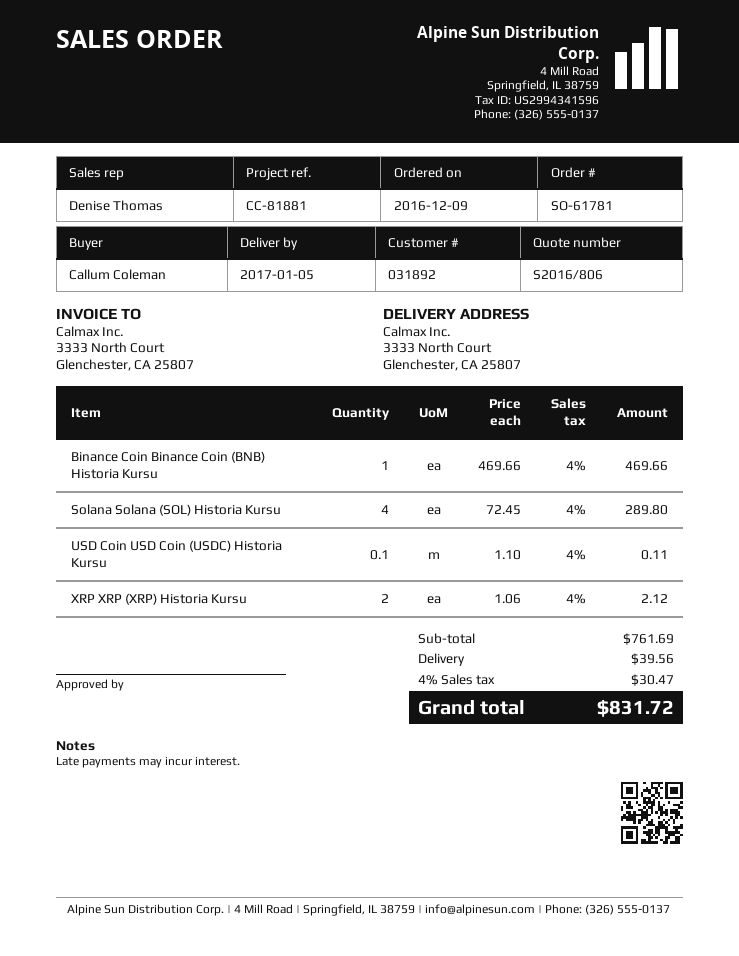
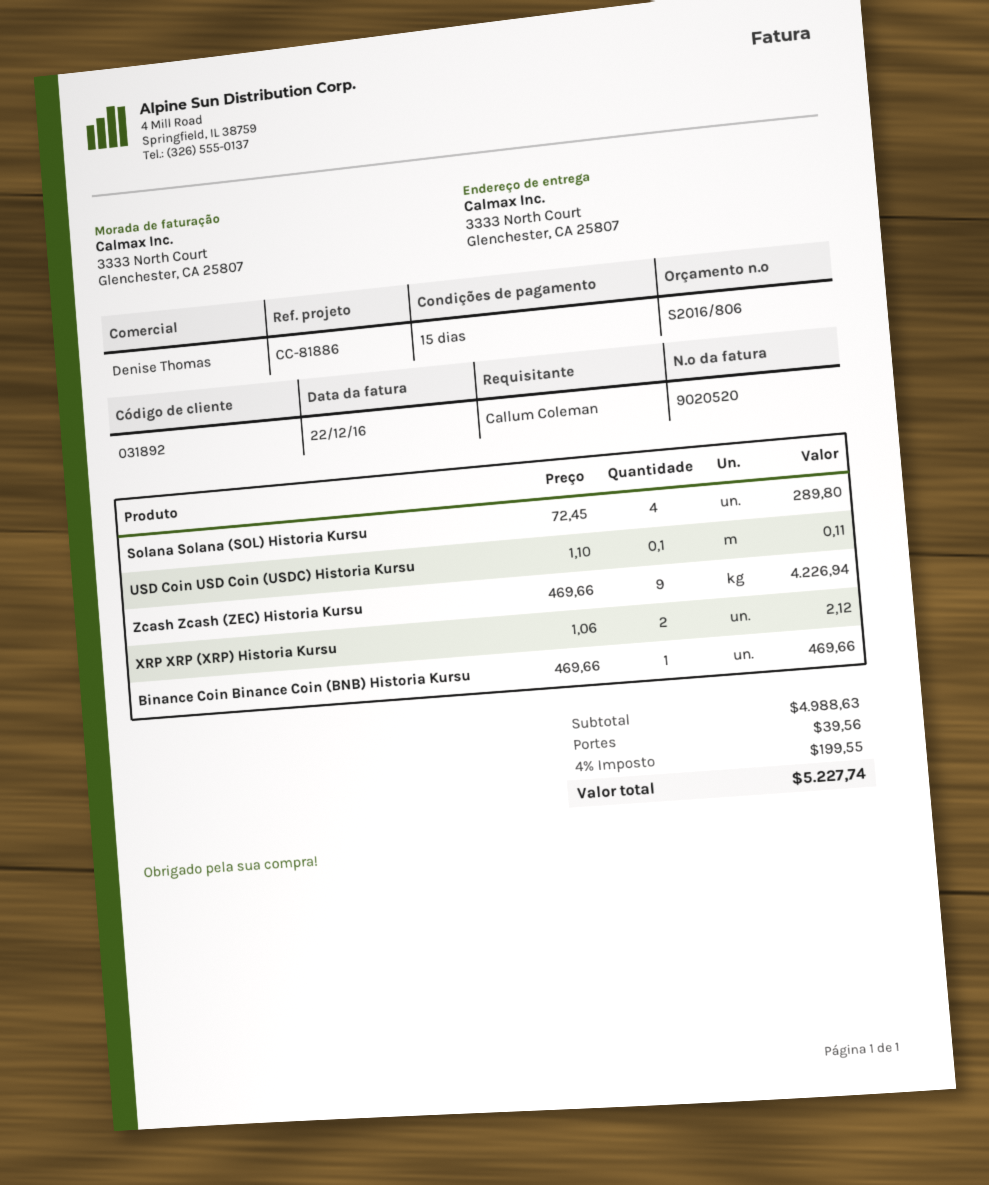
reference: CC-81881 -> CC-81886
Zcash Zcash (ZEC) Historia Kursu: none -> 9 x 469.66 = 4226.94
subtotal: 761.69 -> 4988.63
tax: 4% = 30.47 -> 4% = 199.55
total: 831.72 -> 5227.74

